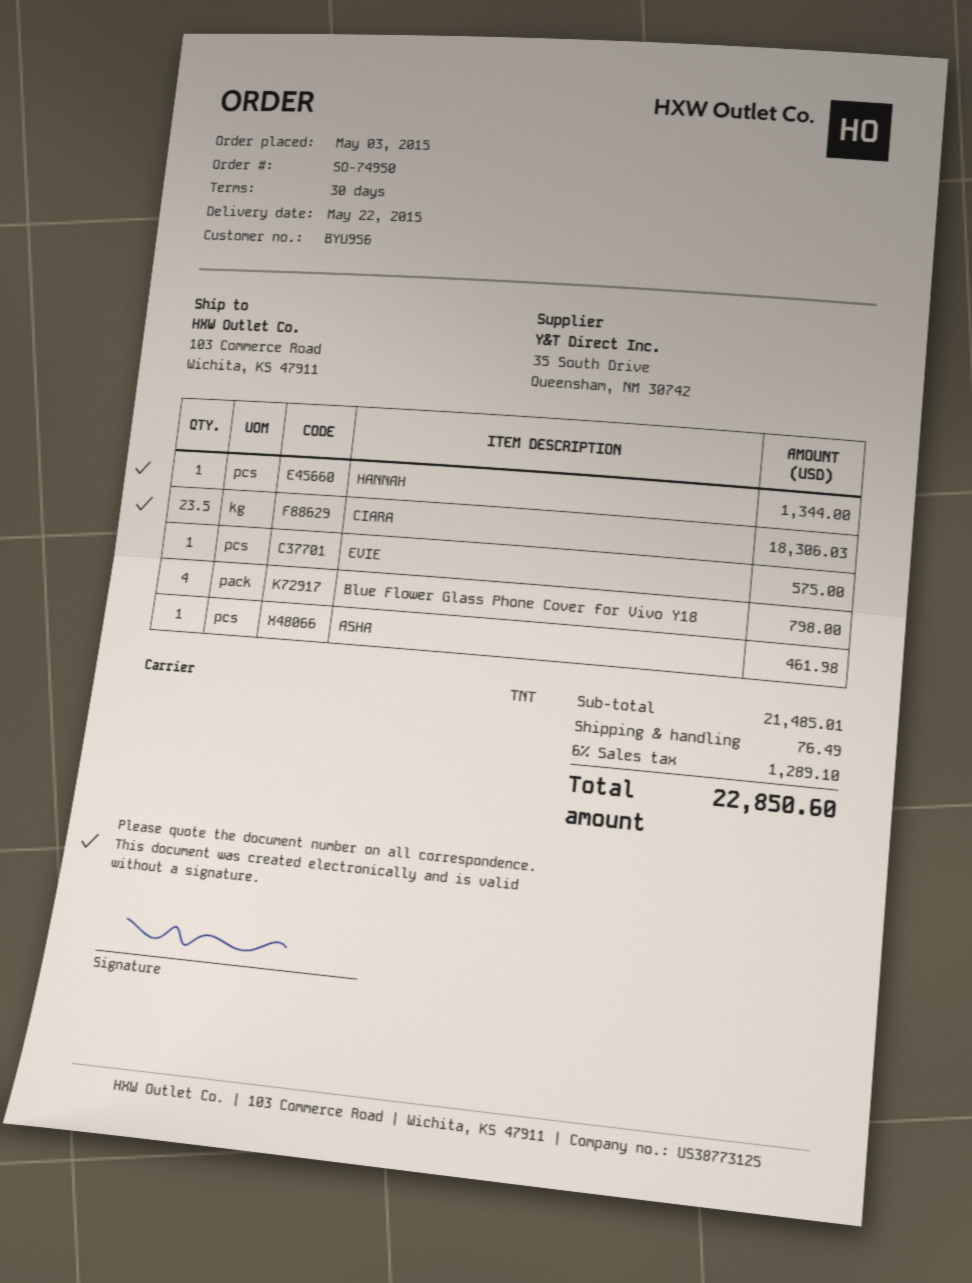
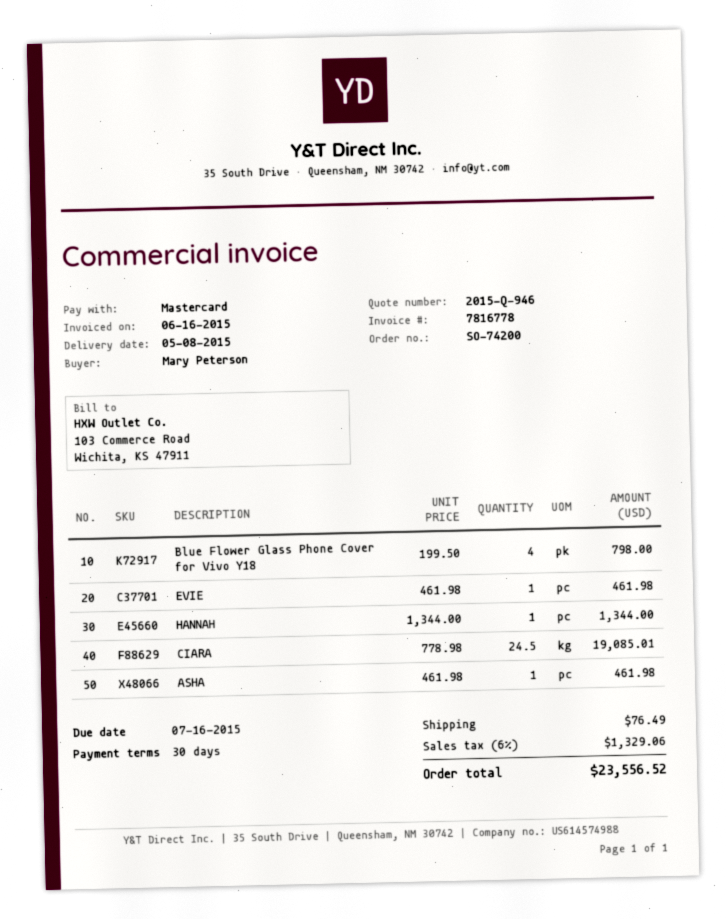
order number: SO-74950 -> SO-74200
delivery date: 2015-05-22 -> 2015-05-08
CIARA: 23.5 for 18306.03 -> 24.5 for 19085.01
EVIE: 1 for 575.00 -> 1 for 461.98
tax: 6% = 1289.10 -> 6% = 1329.06
total: 22850.60 -> 23556.52

